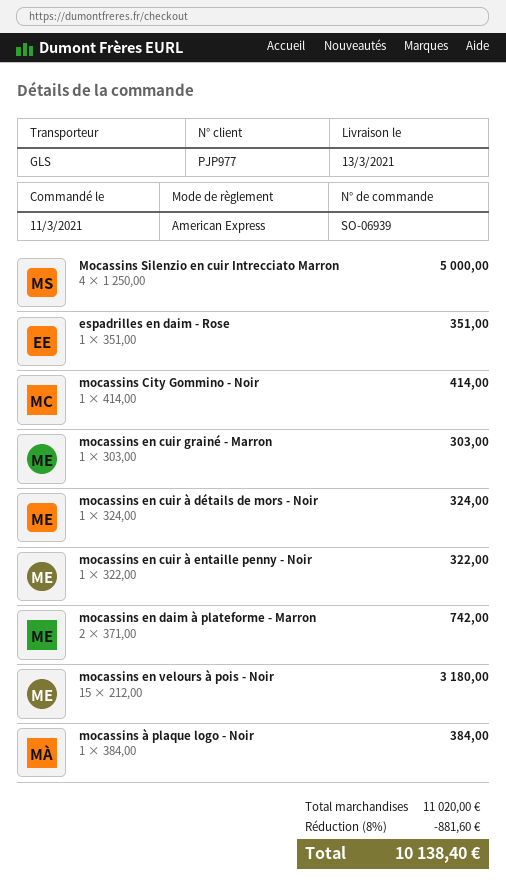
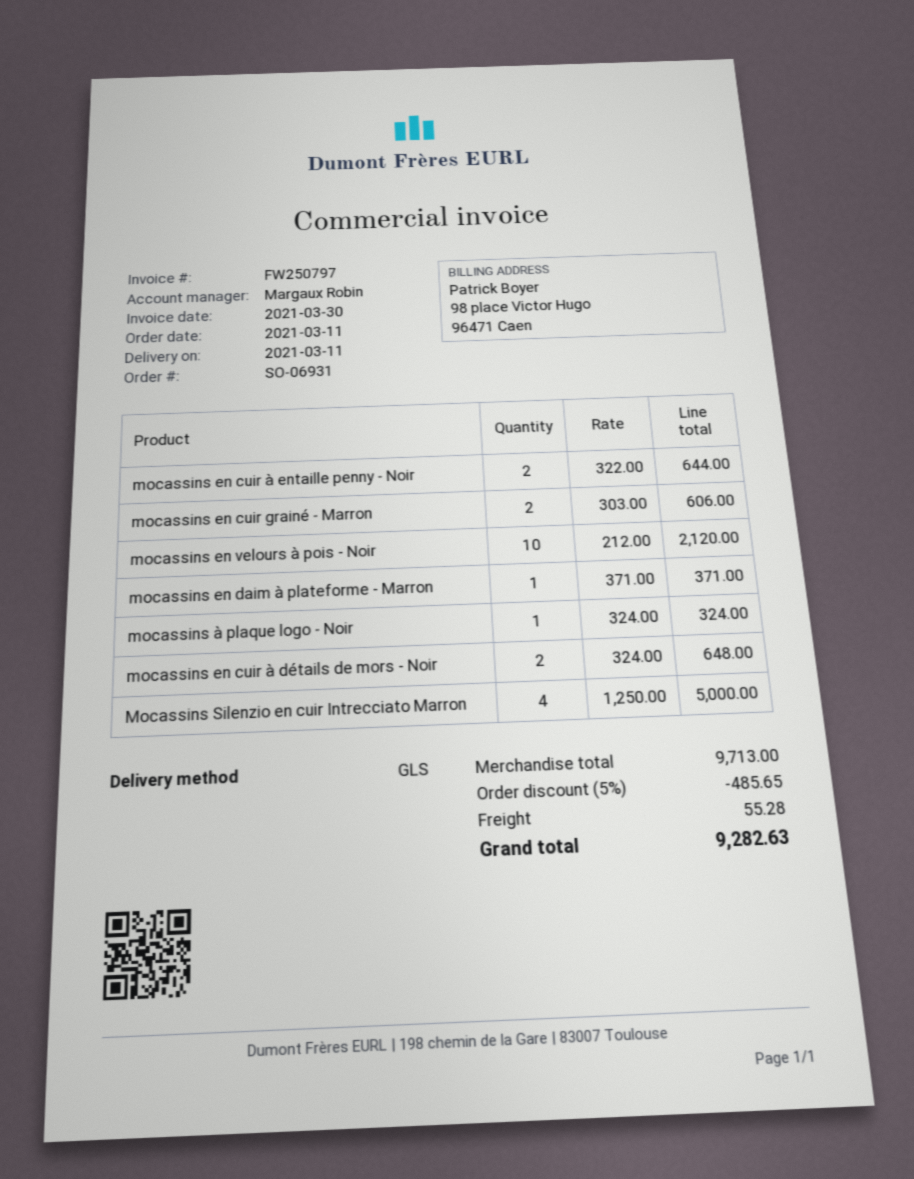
order number: SO-06939 -> SO-06931
delivery date: 2021-03-13 -> 2021-03-11
espadrilles en daim - Rose: 1 x 351.00 = 351.00 -> none
mocassins City Gommino - Noir: 1 x 414.00 = 414.00 -> none
mocassins en cuir grainé - Marron: 1 x 303.00 = 303.00 -> 2 x 303.00 = 606.00
mocassins en cuir à détails de mors - Noir: 1 x 324.00 = 324.00 -> 2 x 324.00 = 648.00
mocassins en cuir à entaille penny - Noir: 1 x 322.00 = 322.00 -> 2 x 322.00 = 644.00
mocassins en daim à plateforme - Marron: 2 x 371.00 = 742.00 -> 1 x 371.00 = 371.00
mocassins en velours à pois - Noir: 15 x 212.00 = 3180.00 -> 10 x 212.00 = 2120.00
mocassins à plaque logo - Noir: 1 x 384.00 = 384.00 -> 1 x 324.00 = 324.00
subtotal: 11020.00 -> 9713.00
discount: 8% = 881.60 -> 5% = 485.65
shipping: none -> 55.28
total: 10138.40 -> 9282.63

